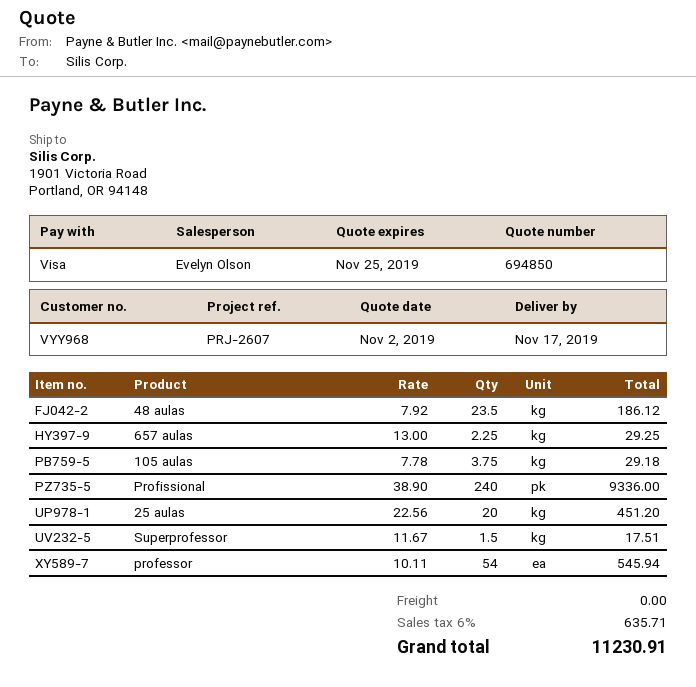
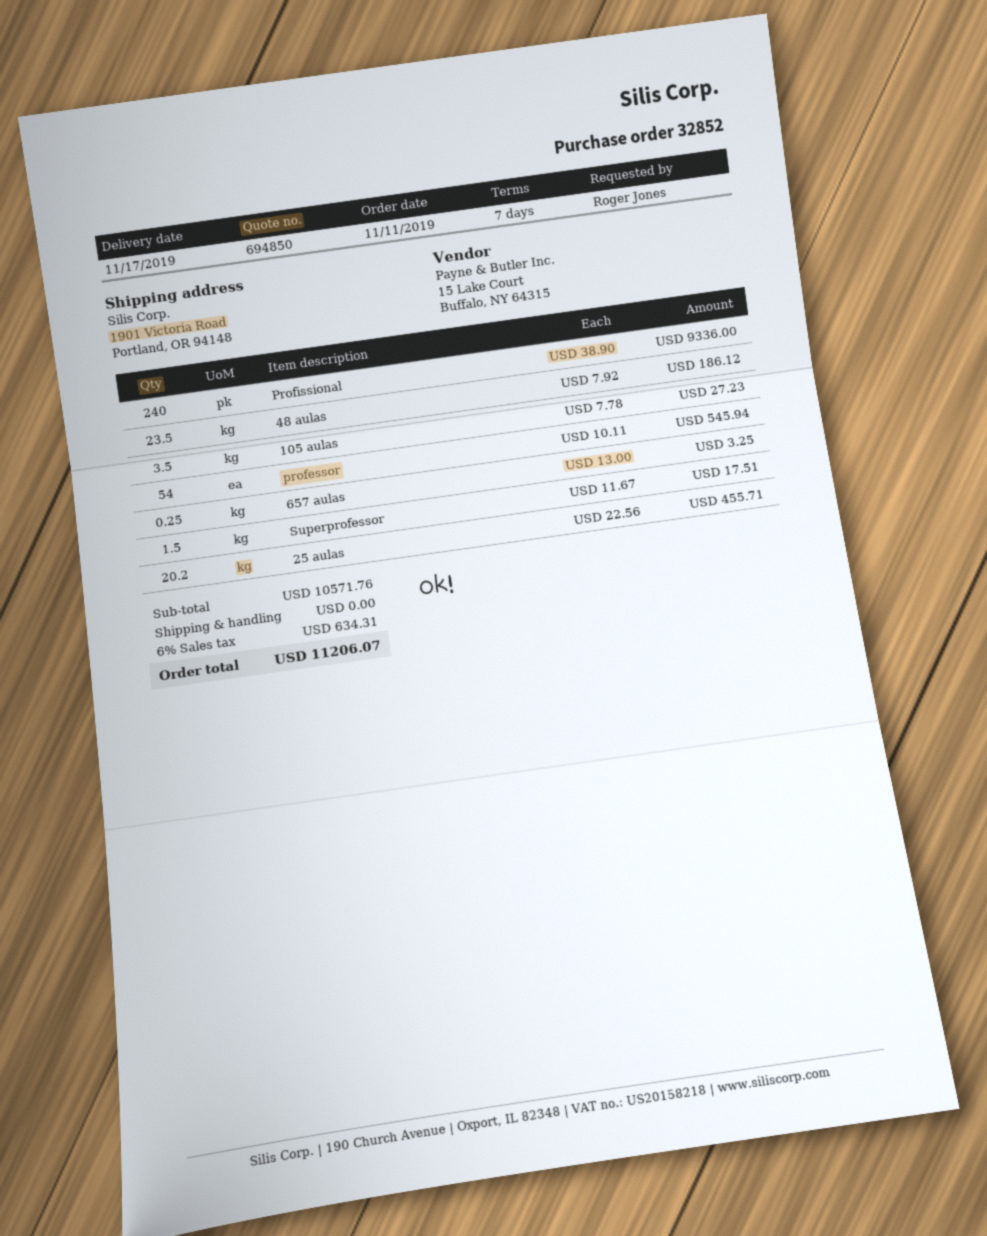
657 aulas: 2.25 x 13.00 = 29.25 -> 0.25 x 13.00 = 3.25
105 aulas: 3.75 x 7.78 = 29.18 -> 3.5 x 7.78 = 27.23
25 aulas: 20 x 22.56 = 451.20 -> 20.2 x 22.56 = 455.71
tax: 6% = 635.71 -> 6% = 634.31
total: 11230.91 -> 11206.07

